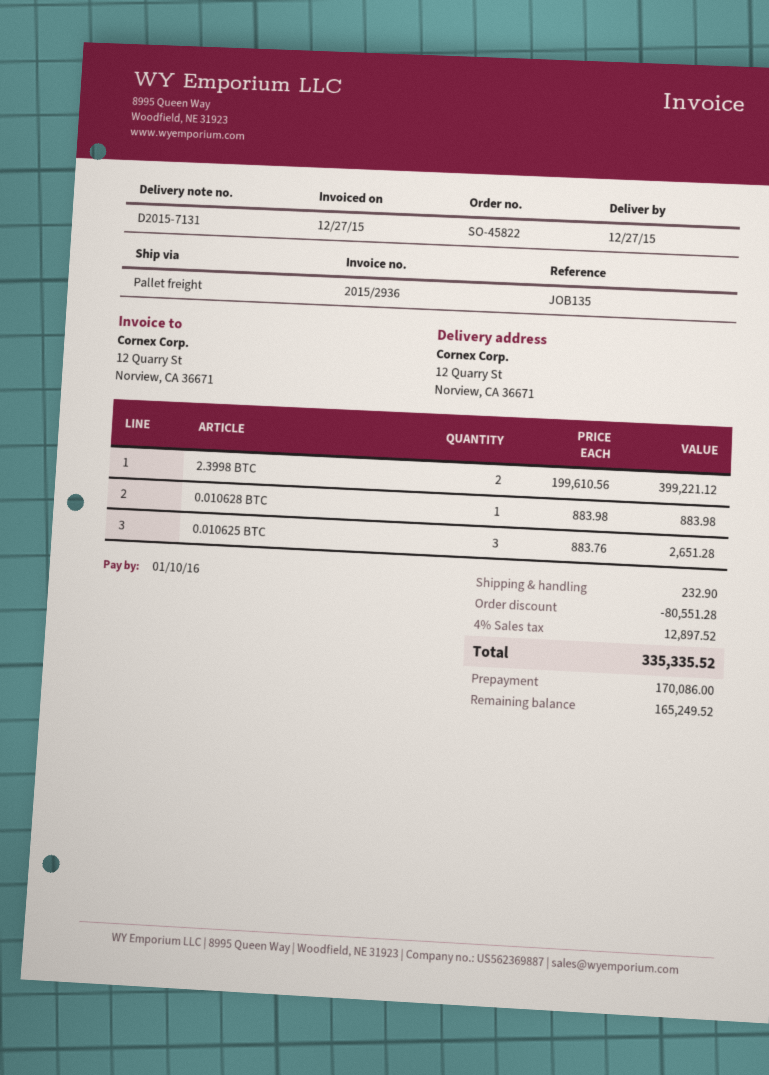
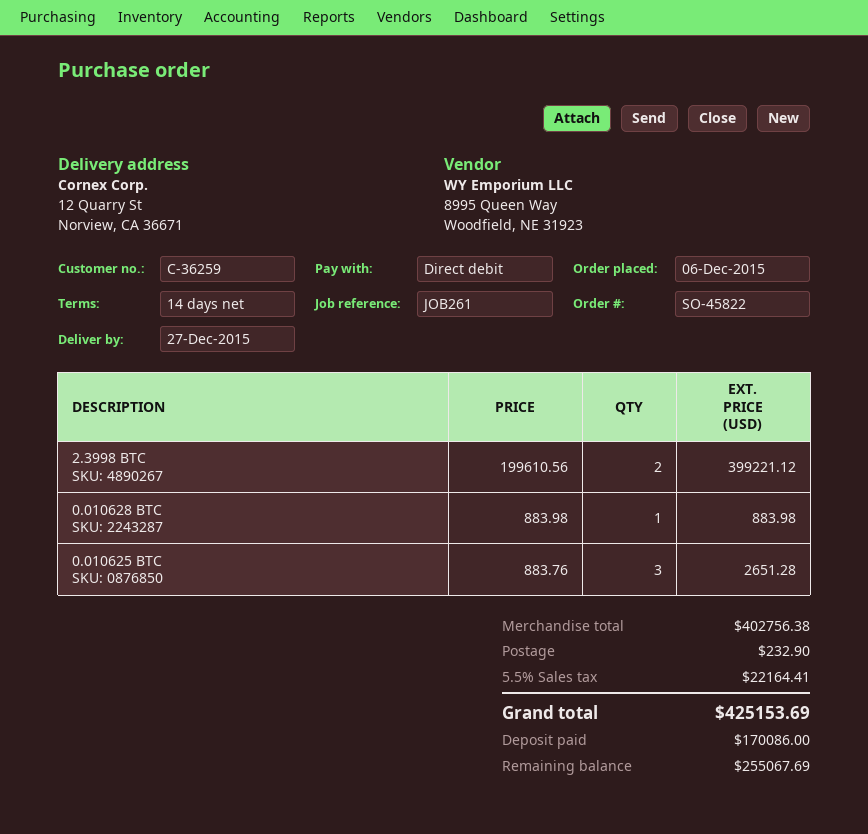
reference: JOB135 -> JOB261
discount: 80551.28 -> none
tax: 4% = 12897.52 -> 5.5% = 22164.41
total: 335335.52 -> 425153.69
balance: 165249.52 -> 255067.69

